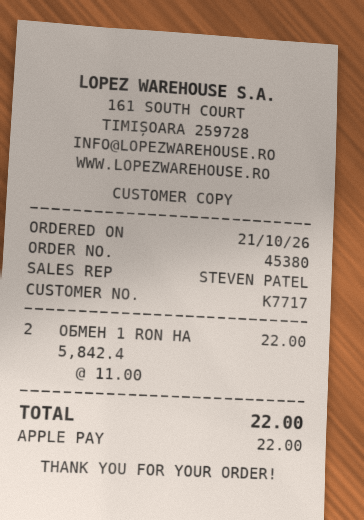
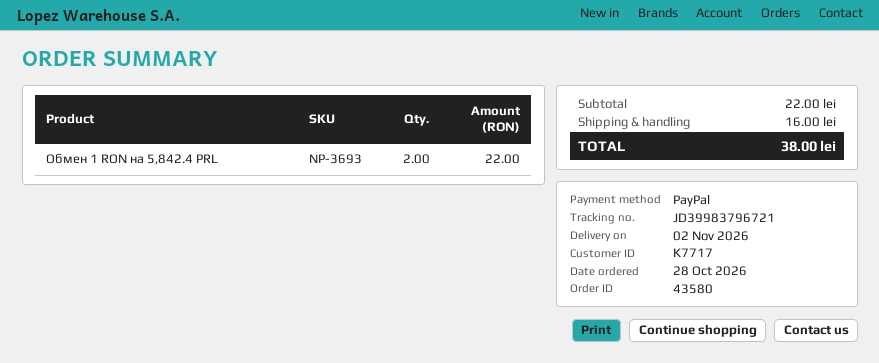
order number: 45380 -> 43580
order date: 2026-10-21 -> 2026-10-28
payment method: Apple Pay -> PayPal
shipping: none -> 16.00
total: 22.00 -> 38.00

